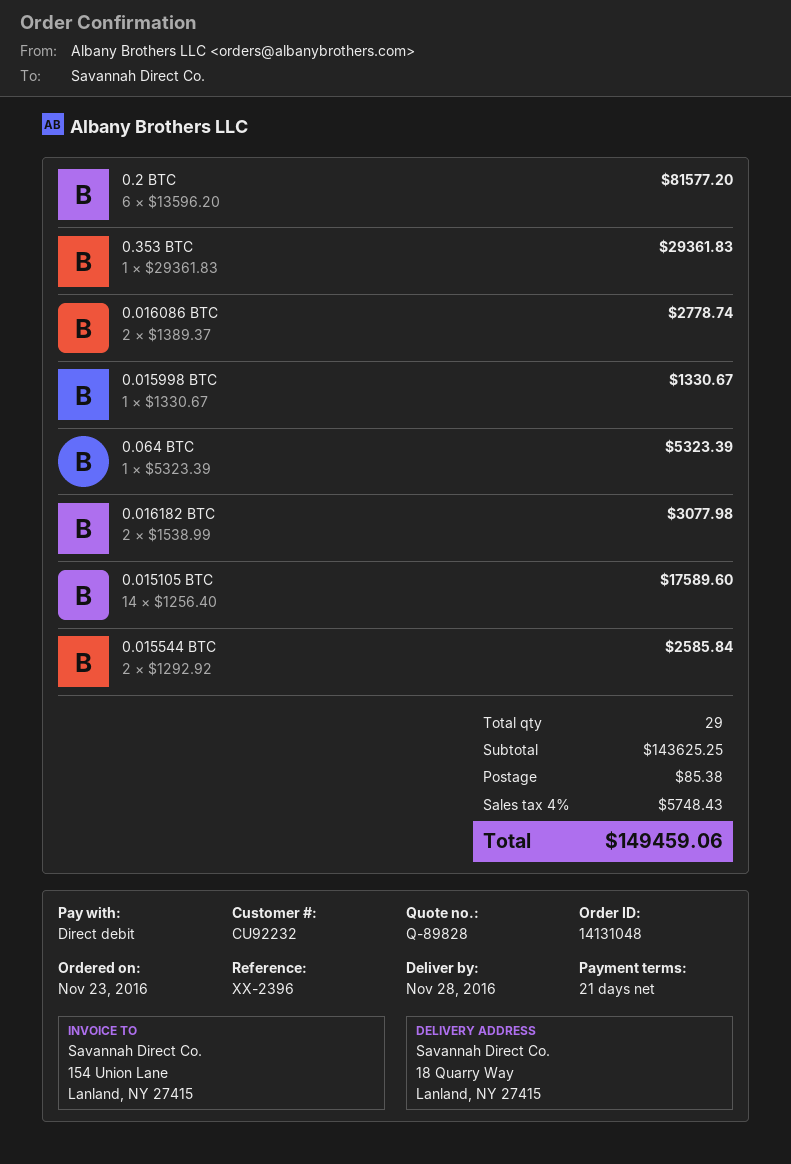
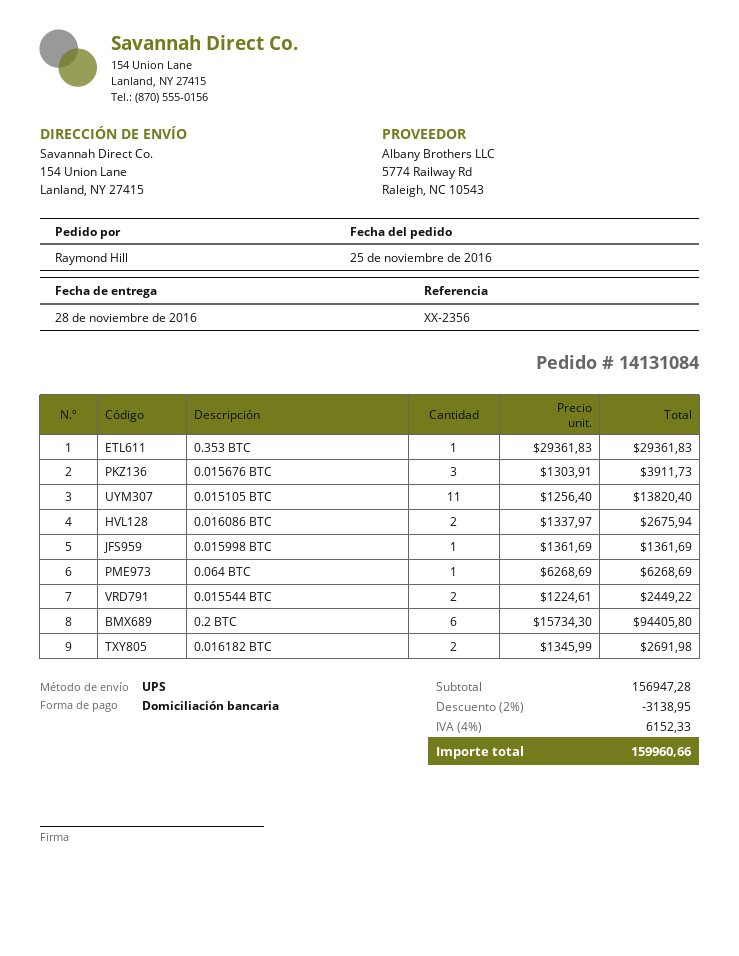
order number: 14131048 -> 14131084
order date: 2016-11-23 -> 2016-11-25
reference: XX-2396 -> XX-2356
ship to: 18 Quarry Way, Lanland, NY 27415 -> 154 Union Lane, Lanland, NY 27415
0.2 BTC: 6 x 13596.20 = 81577.20 -> 6 x 15734.30 = 94405.80
0.016086 BTC: 2 x 1389.37 = 2778.74 -> 2 x 1337.97 = 2675.94
0.015998 BTC: 1 x 1330.67 = 1330.67 -> 1 x 1361.69 = 1361.69
0.064 BTC: 1 x 5323.39 = 5323.39 -> 1 x 6268.69 = 6268.69
0.016182 BTC: 2 x 1538.99 = 3077.98 -> 2 x 1345.99 = 2691.98
0.015105 BTC: 14 x 1256.40 = 17589.60 -> 11 x 1256.40 = 13820.40
0.015544 BTC: 2 x 1292.92 = 2585.84 -> 2 x 1224.61 = 2449.22
0.015676 BTC: none -> 3 x 1303.91 = 3911.73
subtotal: 143625.25 -> 156947.28
discount: none -> 2% = 3138.95
shipping: 85.38 -> none
tax: 4% = 5748.43 -> 4% = 6152.33
total: 149459.06 -> 159960.66

